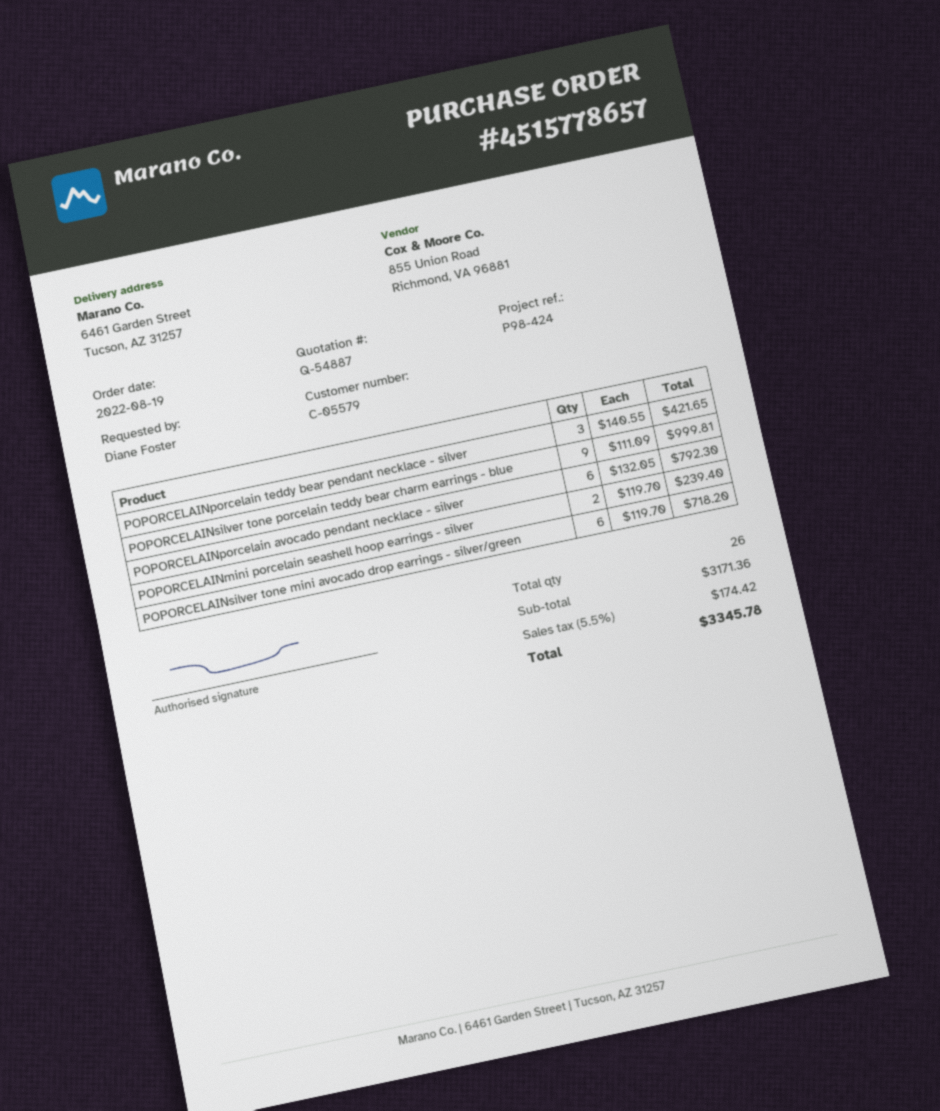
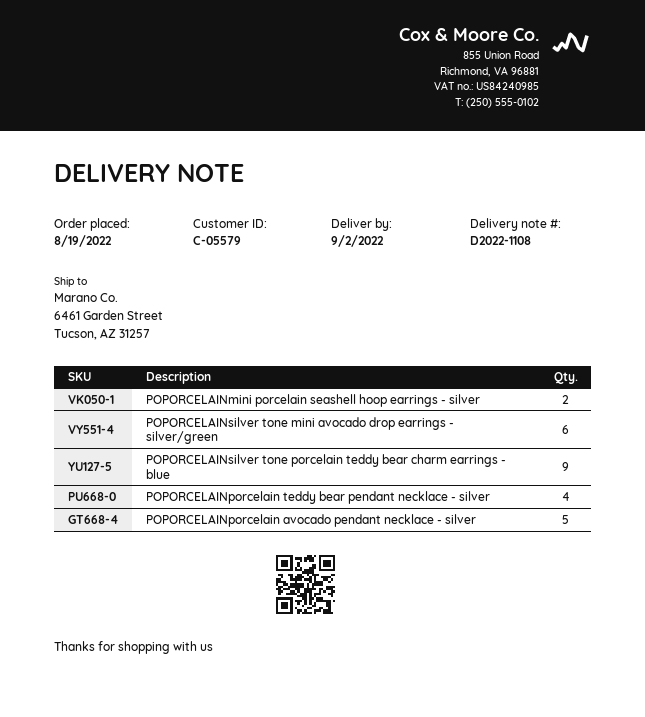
POPORCELAINporcelain teddy bear pendant necklace - silver: 3 -> 4
POPORCELAINporcelain avocado pendant necklace - silver: 6 -> 5

